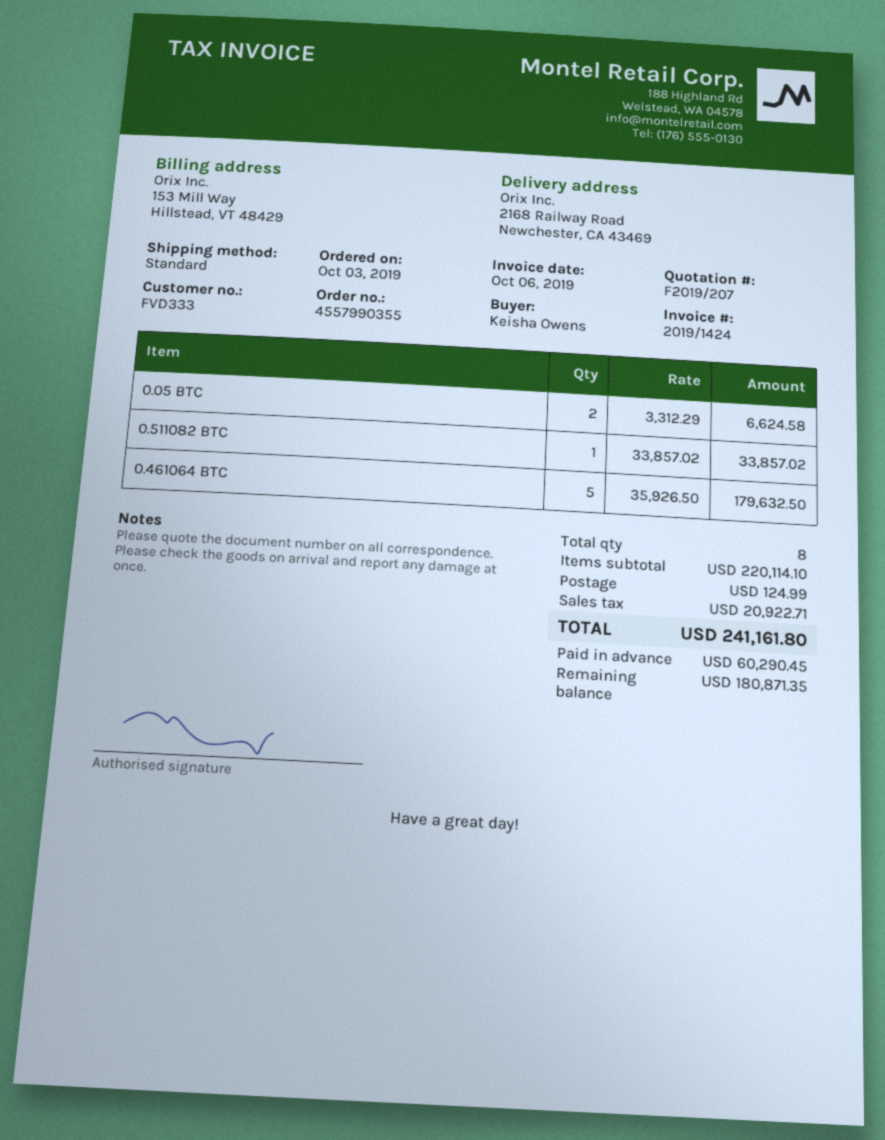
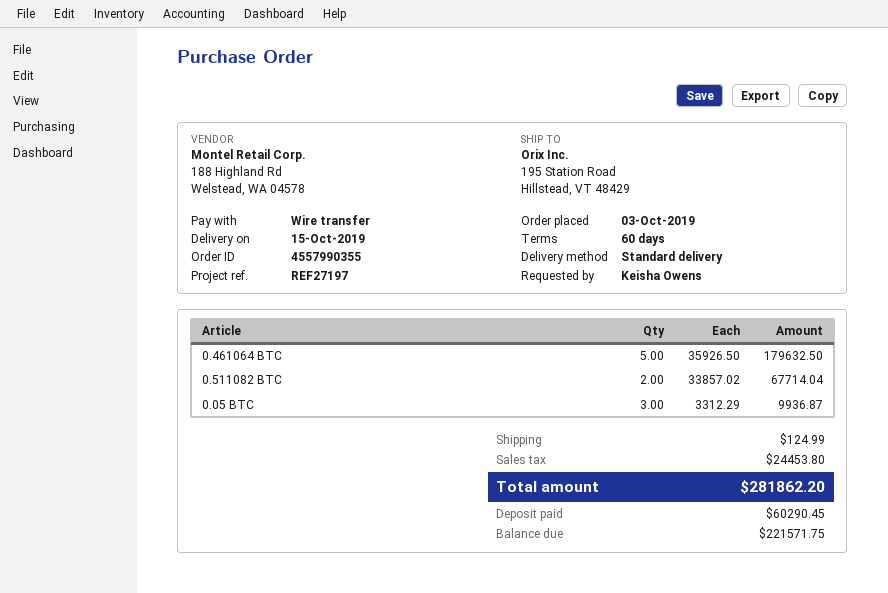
ship to: 2168 Railway Road, Newchester, CA 43469 -> 195 Station Road, Hillstead, VT 48429
0.05 BTC: 2 x 3312.29 = 6624.58 -> 3 x 3312.29 = 9936.87
0.511082 BTC: 1 x 33857.02 = 33857.02 -> 2 x 33857.02 = 67714.04
tax: 20922.71 -> 24453.80
total: 241161.80 -> 281862.20
balance: 180871.35 -> 221571.75

